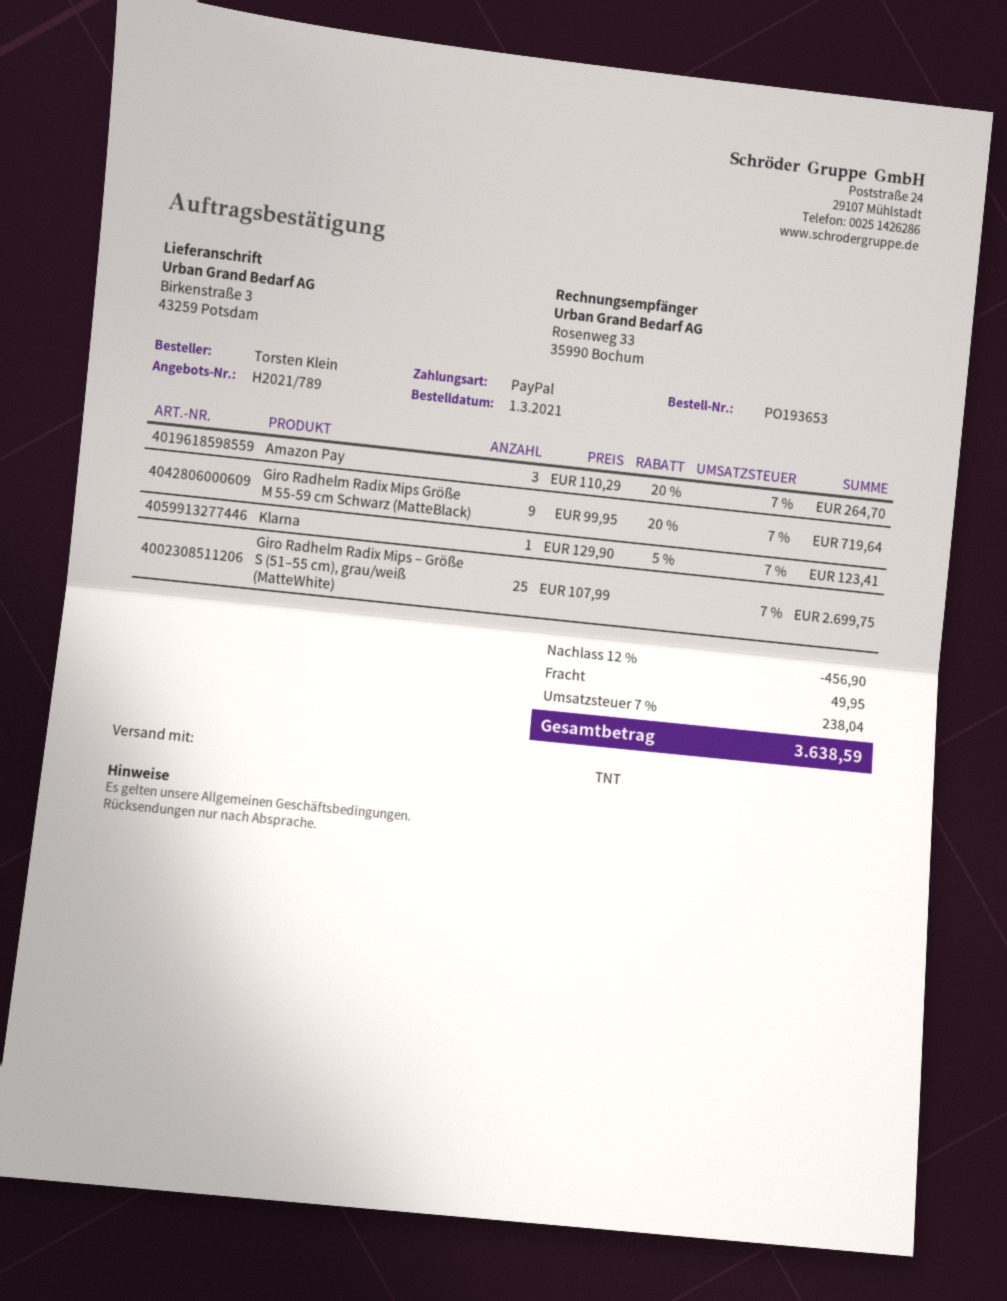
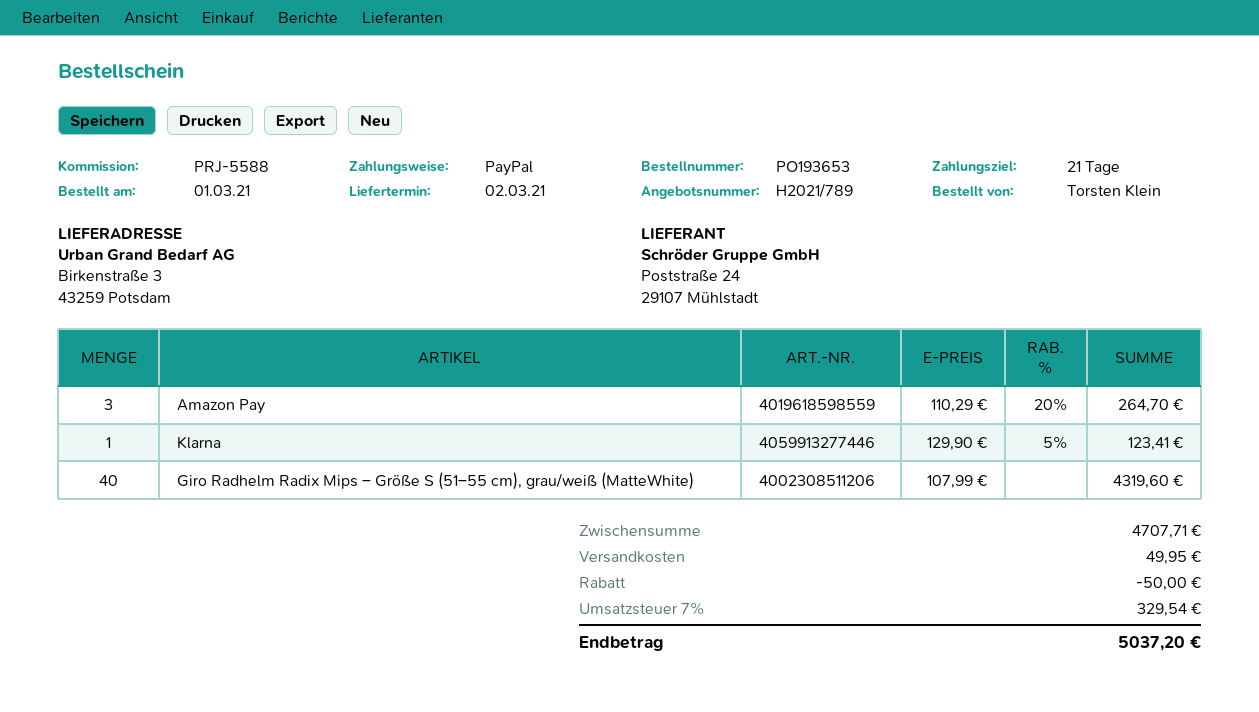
Giro Radhelm Radix Mips Größe M 55-59 cm Schwarz (MatteBlack): 9 x 99.95 - 20% = 719.64 -> none
Giro Radhelm Radix Mips – Größe S (51–55 cm), grau/weiß (MatteWhite): 25 x 107.99 = 2699.75 -> 40 x 107.99 = 4319.60
discount: 456.90 -> 50.00
tax: 7% = 238.04 -> 7% = 329.54
total: 3638.59 -> 5037.20

